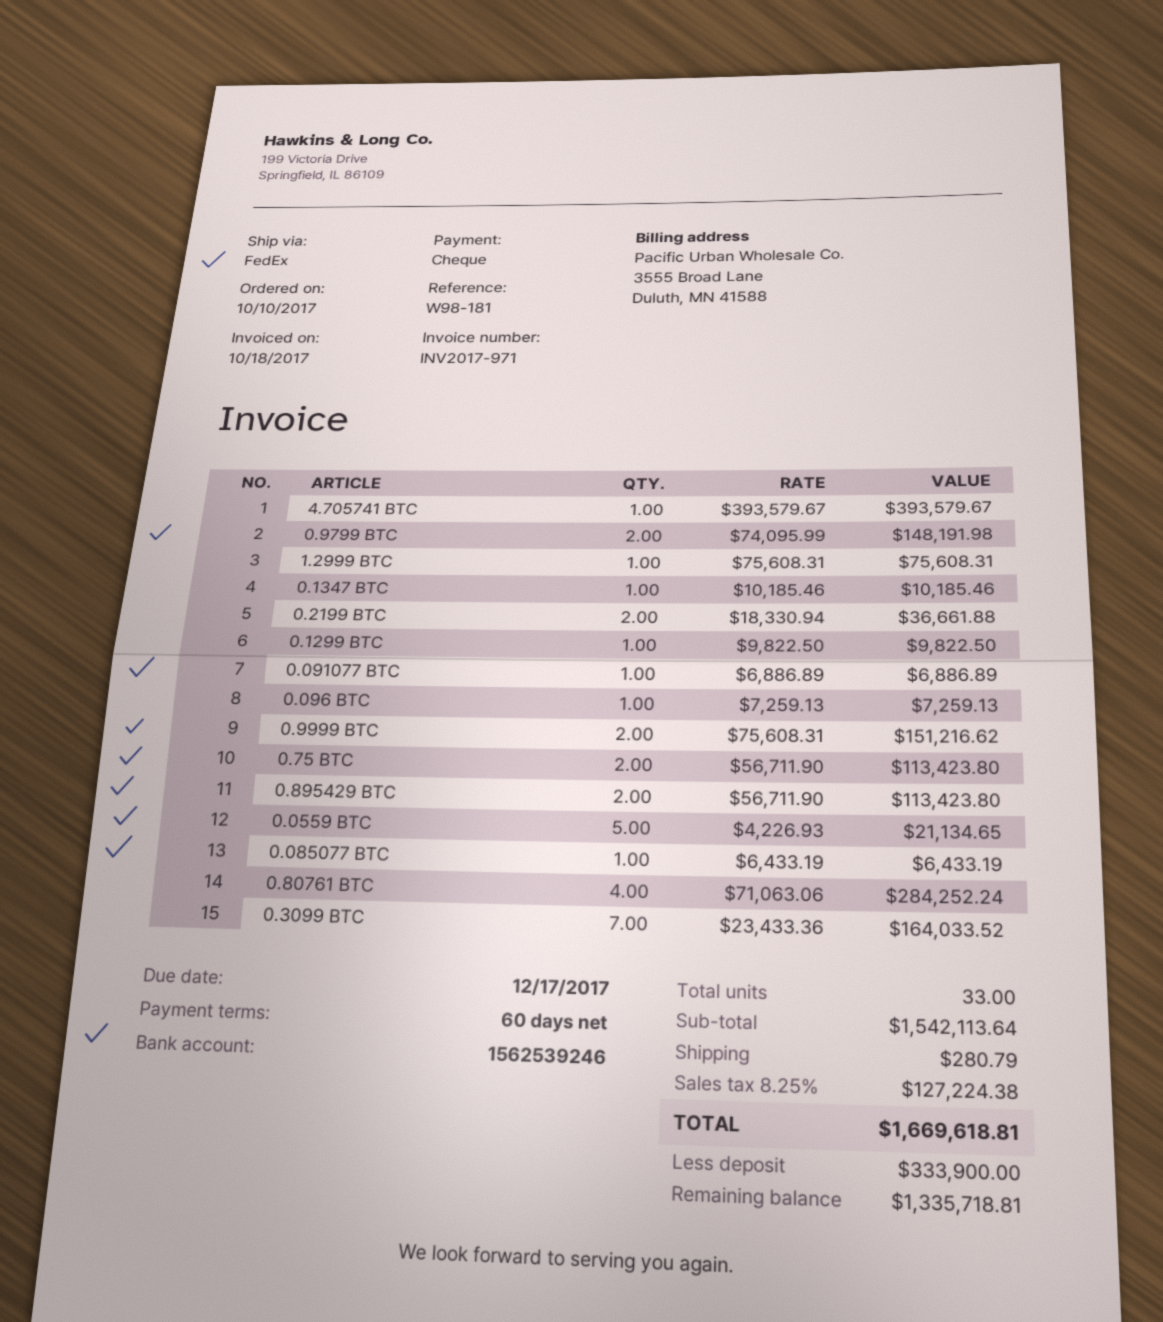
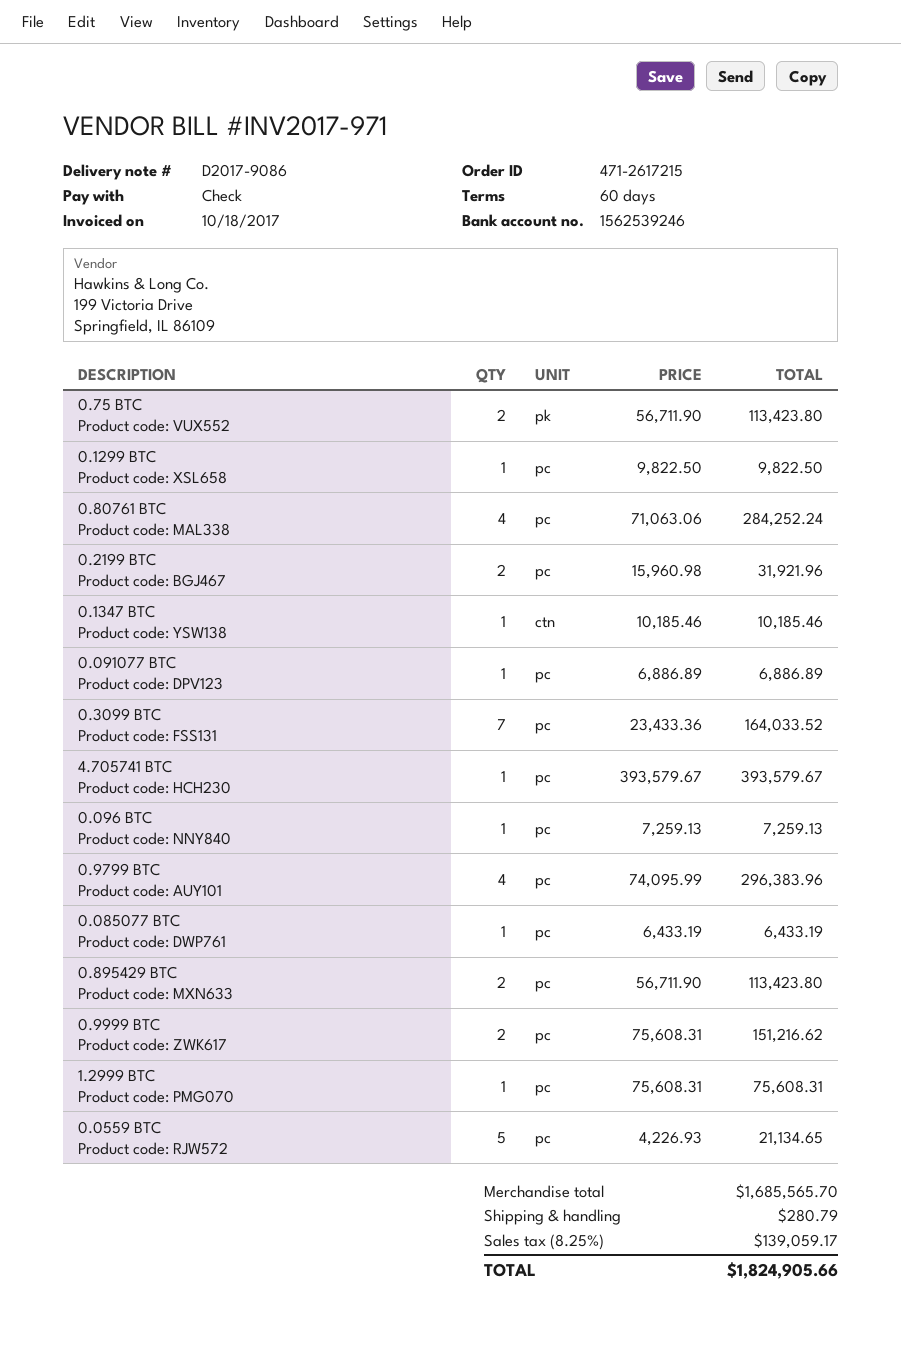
0.9799 BTC: 2 x 74095.99 = 148191.98 -> 4 x 74095.99 = 296383.96
0.2199 BTC: 2 x 18330.94 = 36661.88 -> 2 x 15960.98 = 31921.96
subtotal: 1542113.64 -> 1685565.70
tax: 8.25% = 127224.38 -> 8.25% = 139059.17
total: 1669618.81 -> 1824905.66

